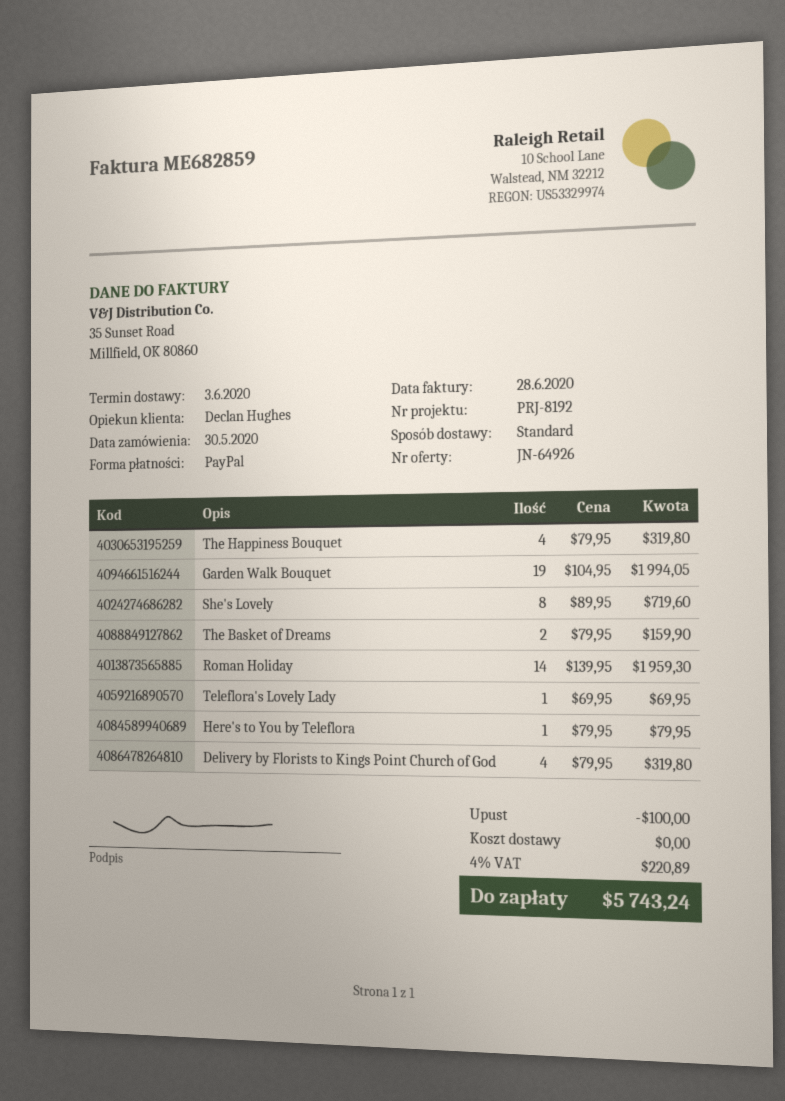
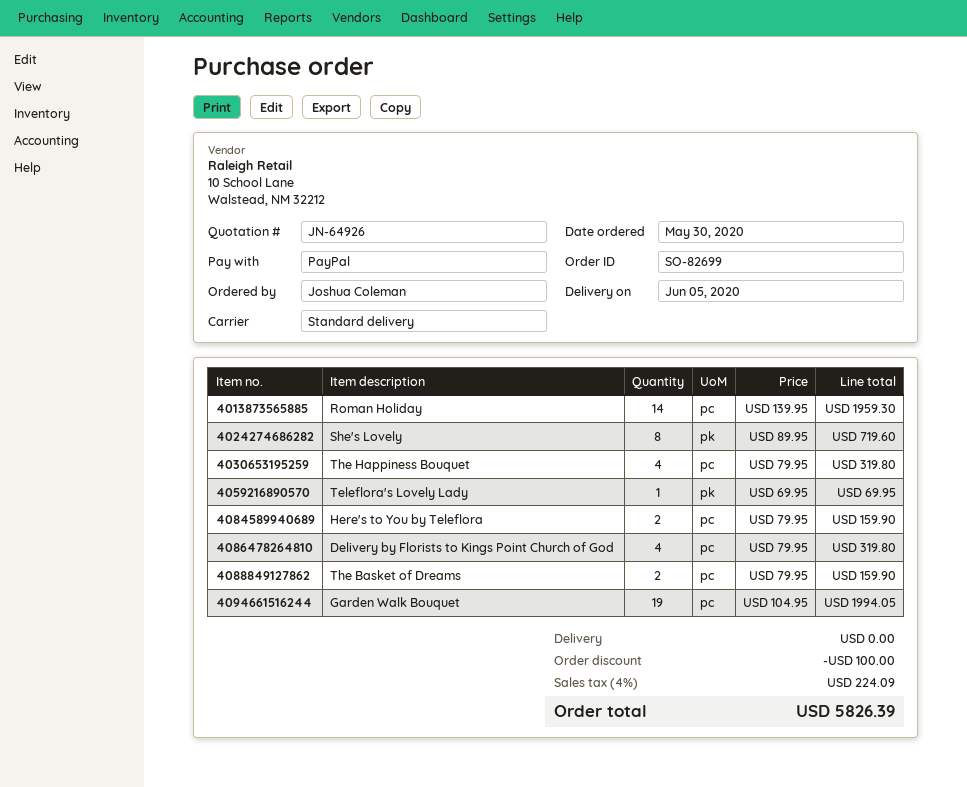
delivery date: 2020-06-03 -> 2020-06-05
Here's to You by Teleflora: 1 x 79.95 = 79.95 -> 2 x 79.95 = 159.90
tax: 4% = 220.89 -> 4% = 224.09
total: 5743.24 -> 5826.39

